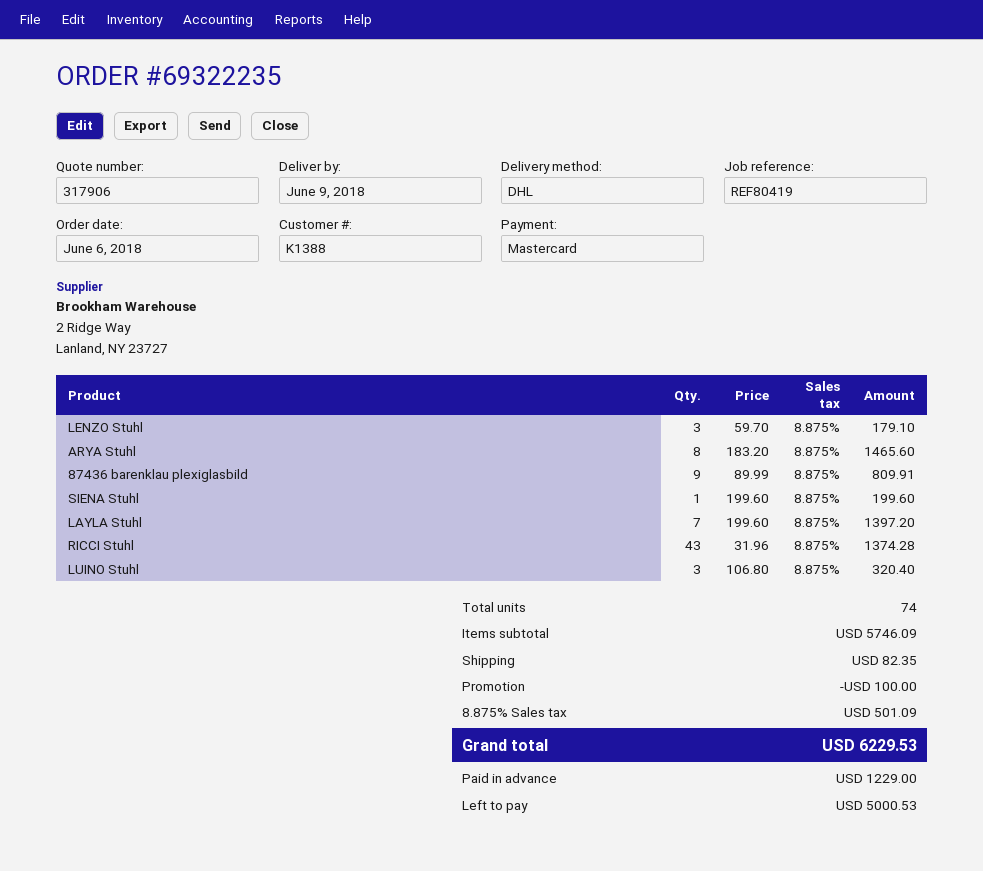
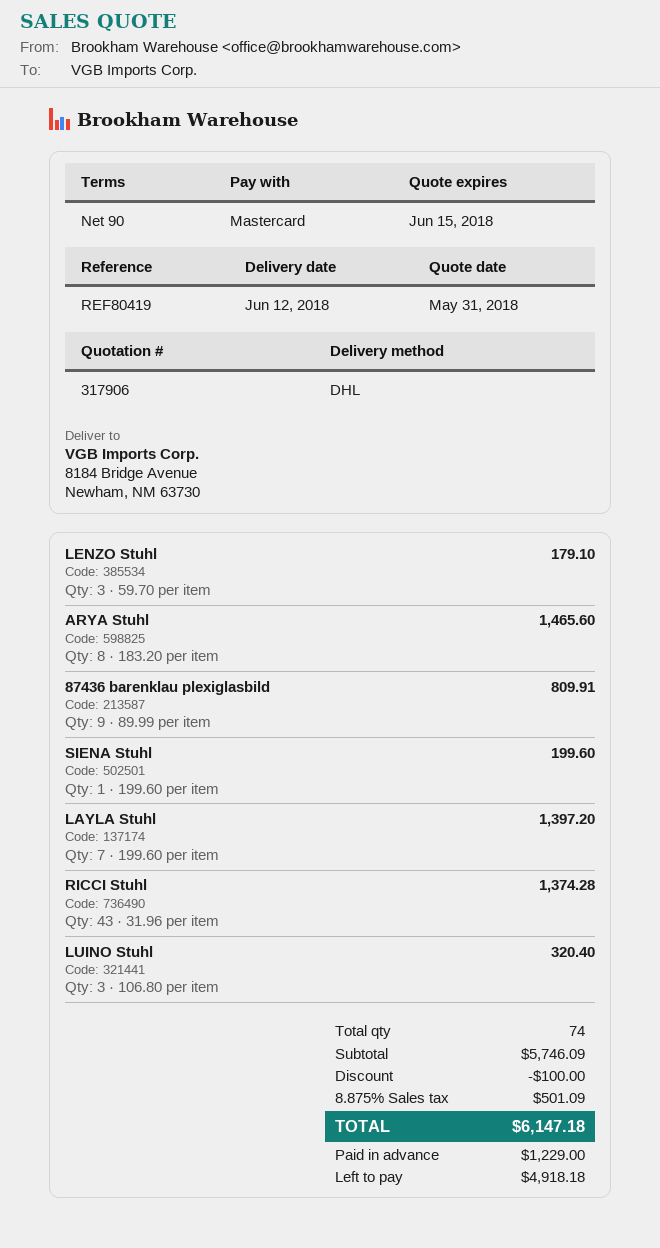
delivery date: 2018-06-09 -> 2018-06-12
shipping: 82.35 -> none
total: 6229.53 -> 6147.18
balance: 5000.53 -> 4918.18

